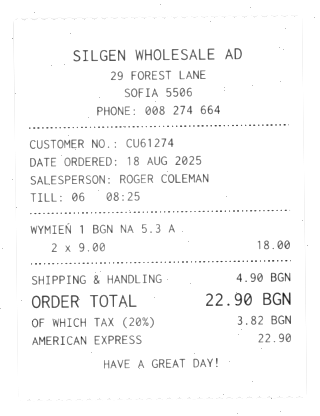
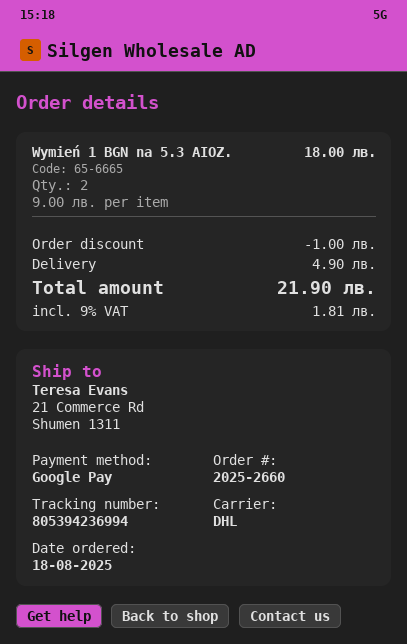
payment method: American Express -> Google Pay
discount: none -> 1.00
tax: 20% = 3.82 -> 9% = 1.81
total: 22.90 -> 21.90

